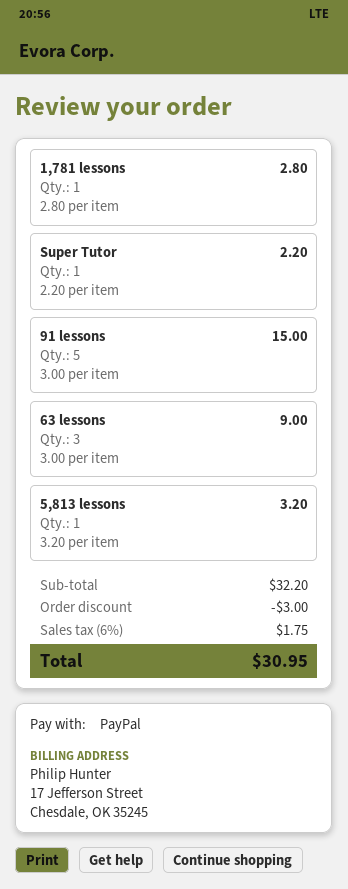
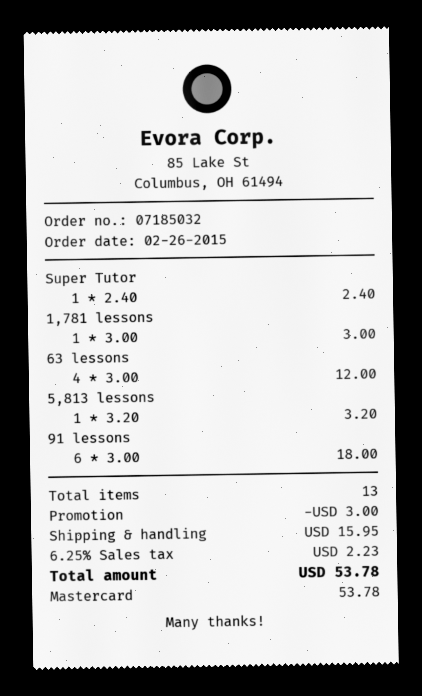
payment method: PayPal -> Mastercard
1,781 lessons: 1 x 2.80 = 2.80 -> 1 x 3.00 = 3.00
Super Tutor: 1 x 2.20 = 2.20 -> 1 x 2.40 = 2.40
91 lessons: 5 x 3.00 = 15.00 -> 6 x 3.00 = 18.00
63 lessons: 3 x 3.00 = 9.00 -> 4 x 3.00 = 12.00
shipping: none -> 15.95
tax: 6% = 1.75 -> 6.25% = 2.23
total: 30.95 -> 53.78

